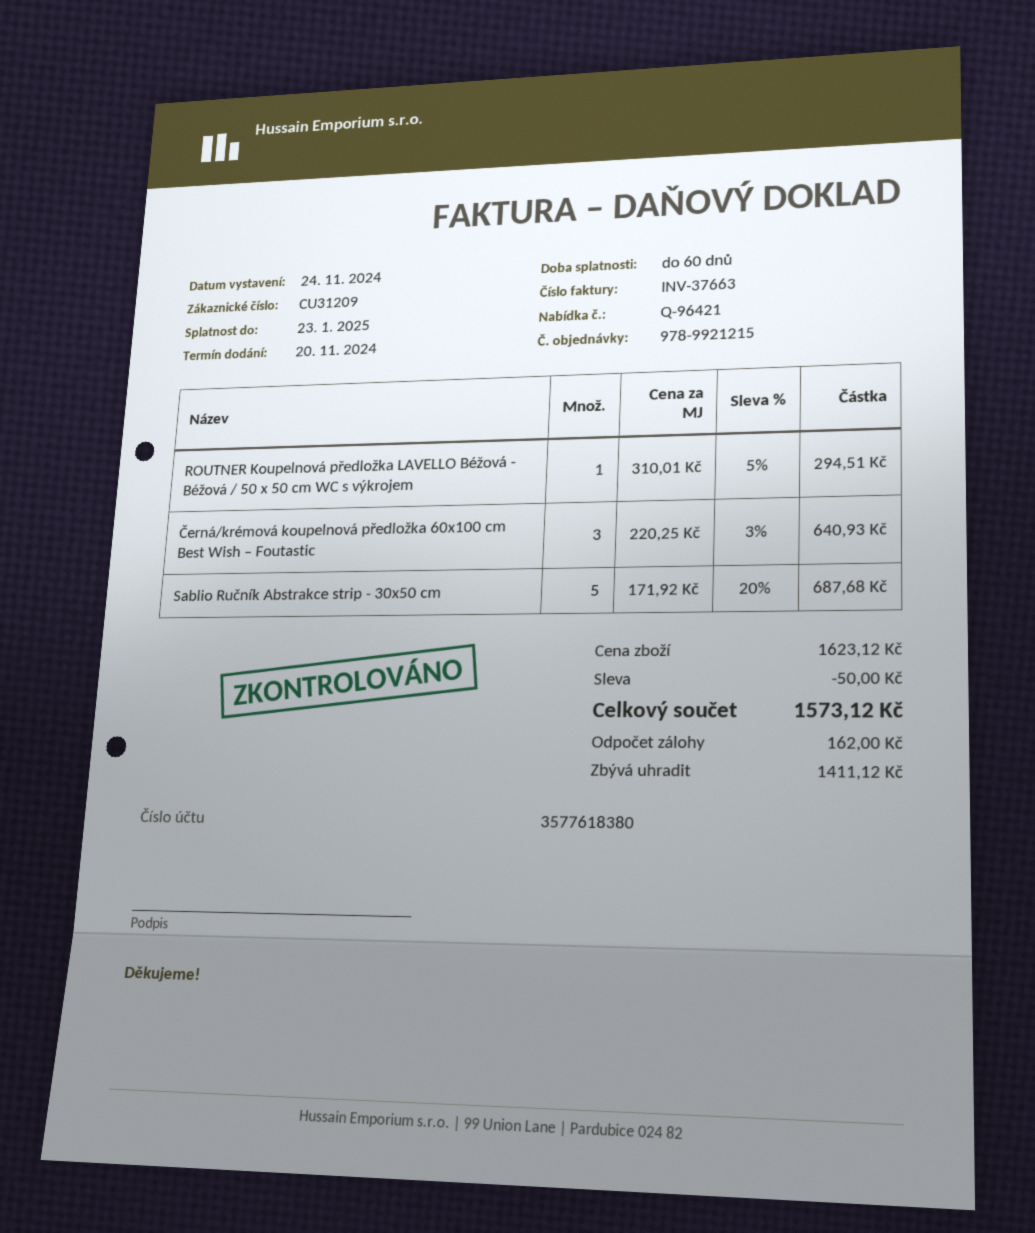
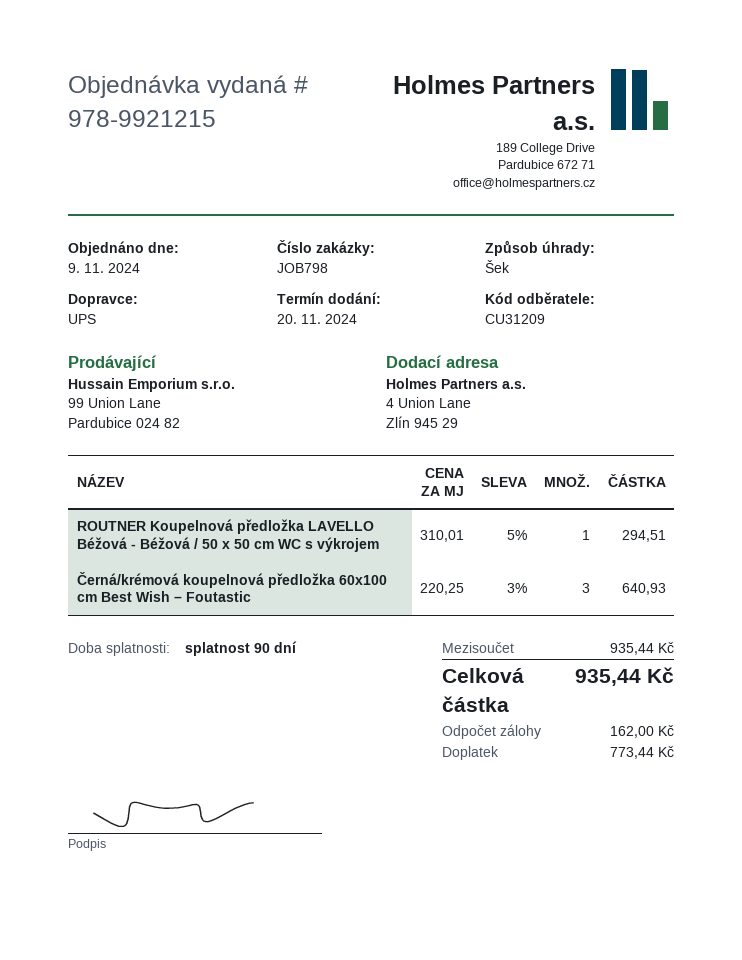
payment terms: 60 days -> 90 days
Sablio Ručník Abstrakce strip - 30x50 cm: 5 x 171.92 - 20% = 687.68 -> none
subtotal: 1623.12 -> 935.44
discount: 50.00 -> none
total: 1573.12 -> 935.44
balance: 1411.12 -> 773.44

